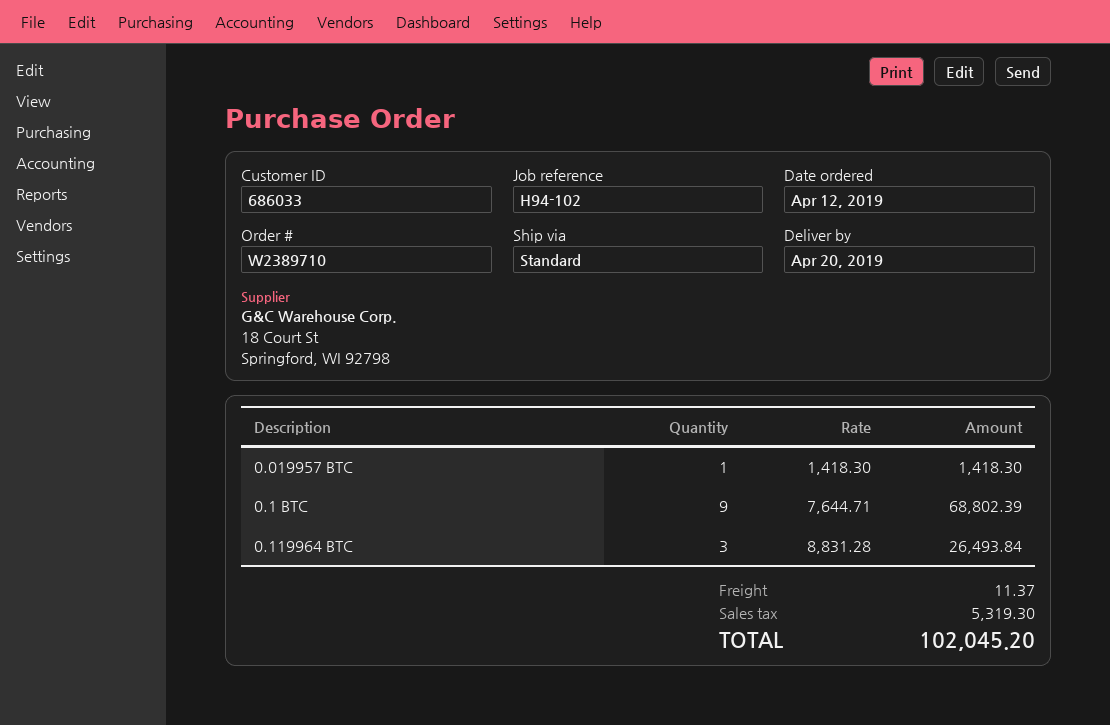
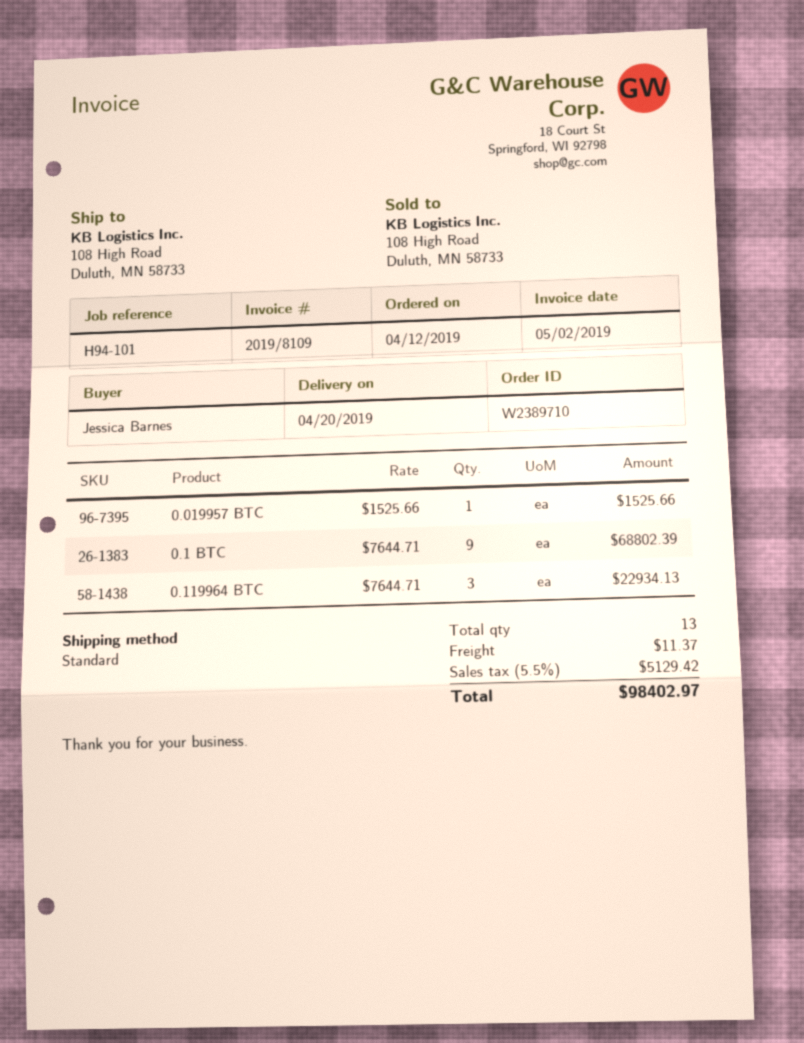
reference: H94-102 -> H94-101
0.019957 BTC: 1 x 1418.30 = 1418.30 -> 1 x 1525.66 = 1525.66
0.119964 BTC: 3 x 8831.28 = 26493.84 -> 3 x 7644.71 = 22934.13
tax: 5319.30 -> 5129.42
total: 102045.20 -> 98402.97

